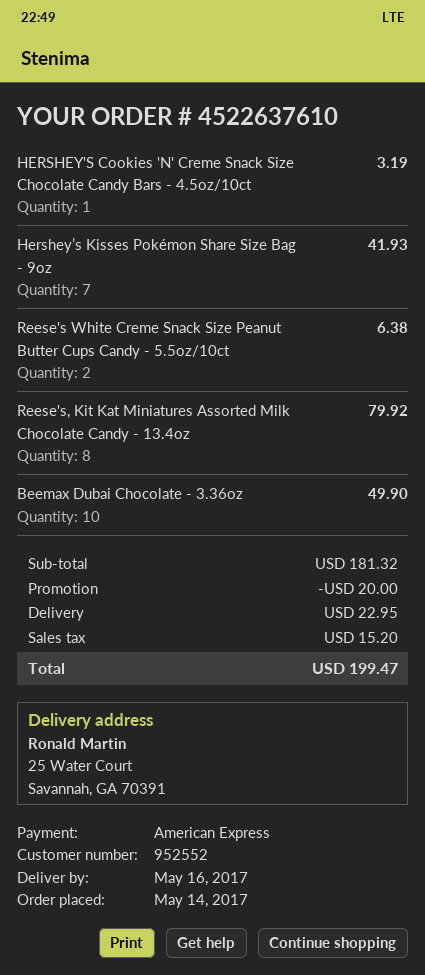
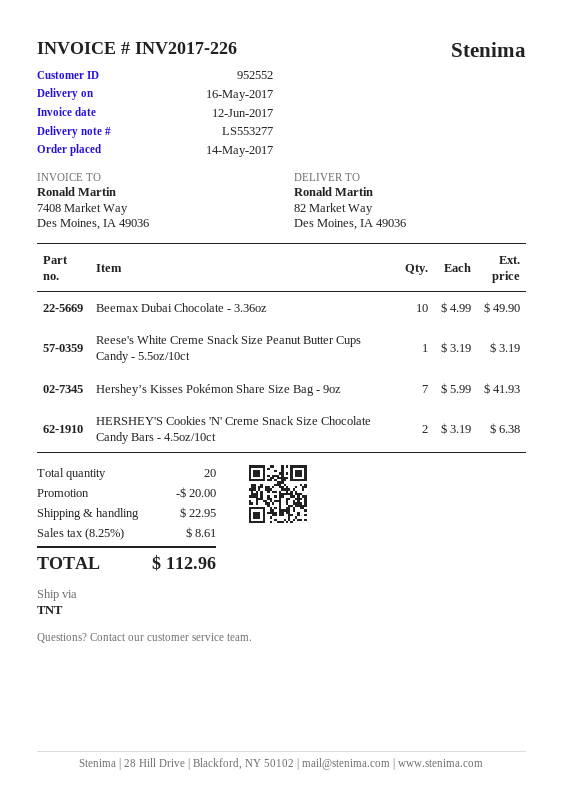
ship to: 25 Water Court, Savannah, GA 70391 -> 82 Market Way, Des Moines, IA 49036
HERSHEY'S Cookies 'N' Creme Snack Size Chocolate Candy Bars - 4.5oz/10ct: 1 for 3.19 -> 2 for 6.38
Reese's White Creme Snack Size Peanut Butter Cups Candy - 5.5oz/10ct: 2 for 6.38 -> 1 for 3.19
Reese's, Kit Kat Miniatures Assorted Milk Chocolate Candy - 13.4oz: 8 for 79.92 -> none
tax: 15.20 -> 8.61
total: 199.47 -> 112.96

